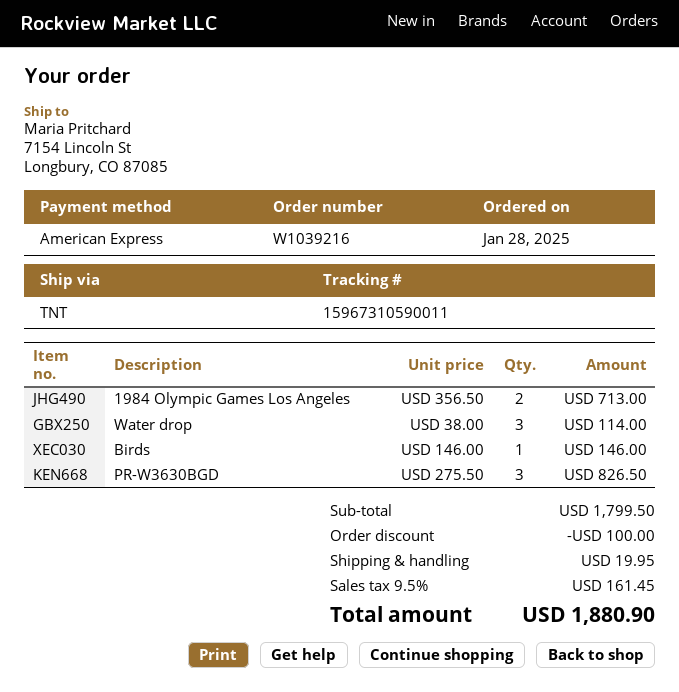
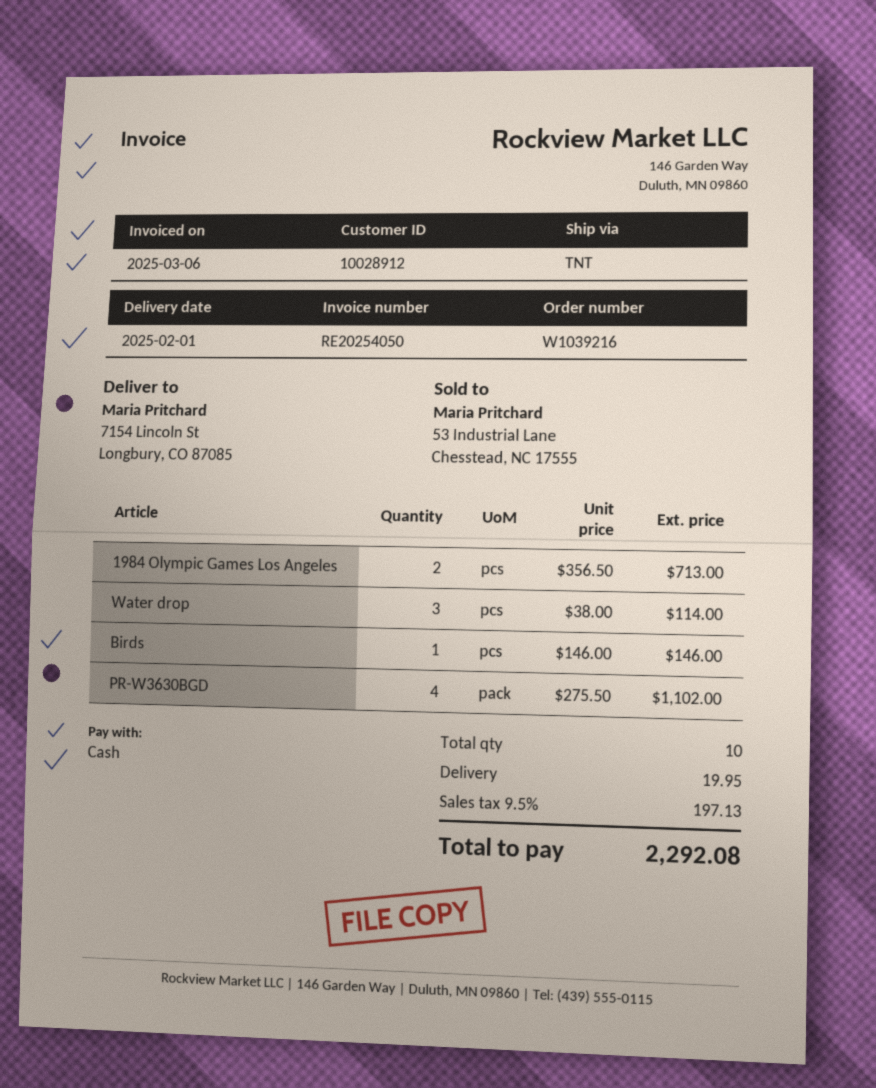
payment method: American Express -> cash
PR-W3630BGD: 3 x 275.50 = 826.50 -> 4 x 275.50 = 1102.00
discount: 100.00 -> none
tax: 9.5% = 161.45 -> 9.5% = 197.13
total: 1880.90 -> 2292.08

